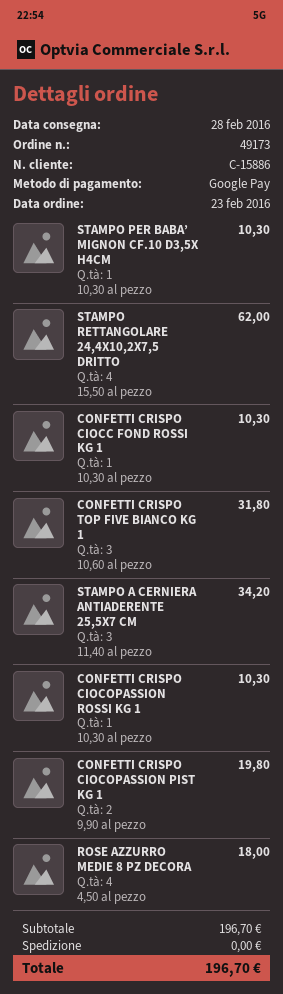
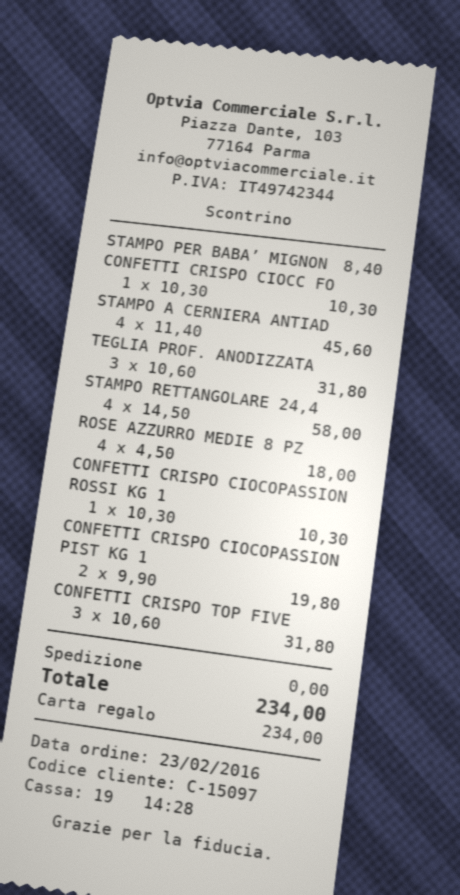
customer number: C-15886 -> C-15097
payment method: Google Pay -> gift card
STAMPO PER BABA’ MIGNON CF.10 D3,5X H4CM: 1 x 10.30 = 10.30 -> 1 x 8.40 = 8.40
STAMPO RETTANGOLARE 24,4X10,2X7,5 DRITTO: 4 x 15.50 = 62.00 -> 4 x 14.50 = 58.00
STAMPO A CERNIERA ANTIADERENTE 25,5X7 CM: 3 x 11.40 = 34.20 -> 4 x 11.40 = 45.60
TEGLIA PROF. ANODIZZATA: none -> 3 x 10.60 = 31.80
total: 196.70 -> 234.00

